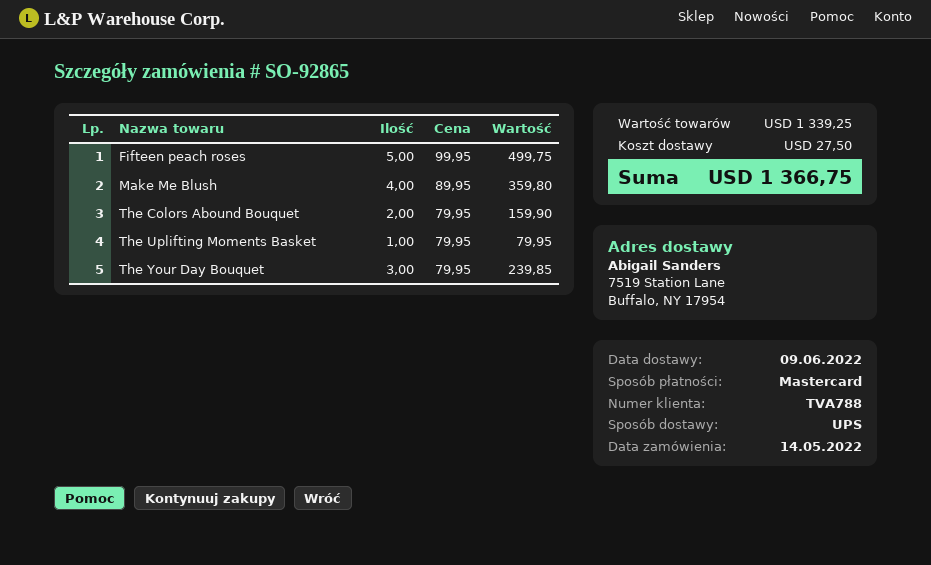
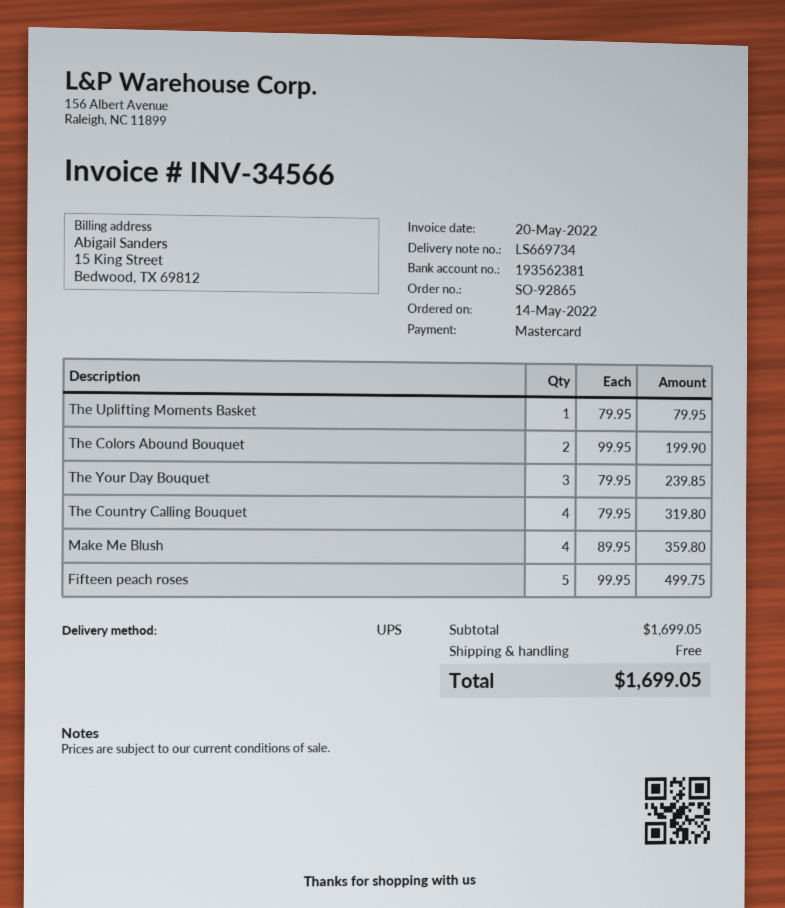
The Colors Abound Bouquet: 2 x 79.95 = 159.90 -> 2 x 99.95 = 199.90
The Country Calling Bouquet: none -> 4 x 79.95 = 319.80
subtotal: 1339.25 -> 1699.05
shipping: 27.50 -> 0.00
total: 1366.75 -> 1699.05

